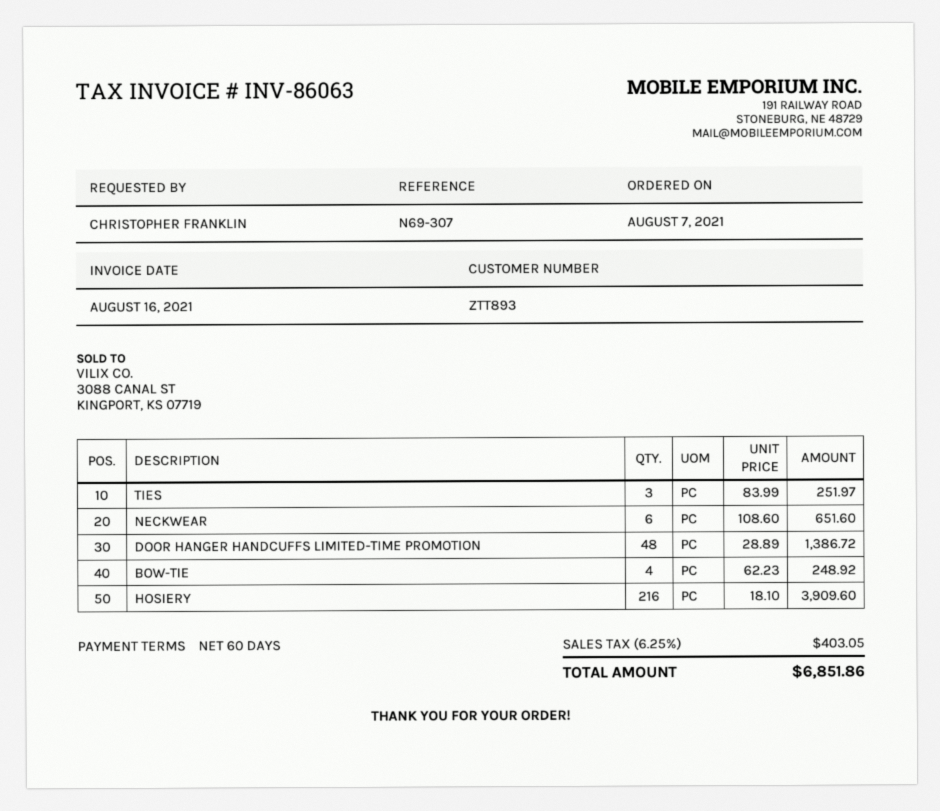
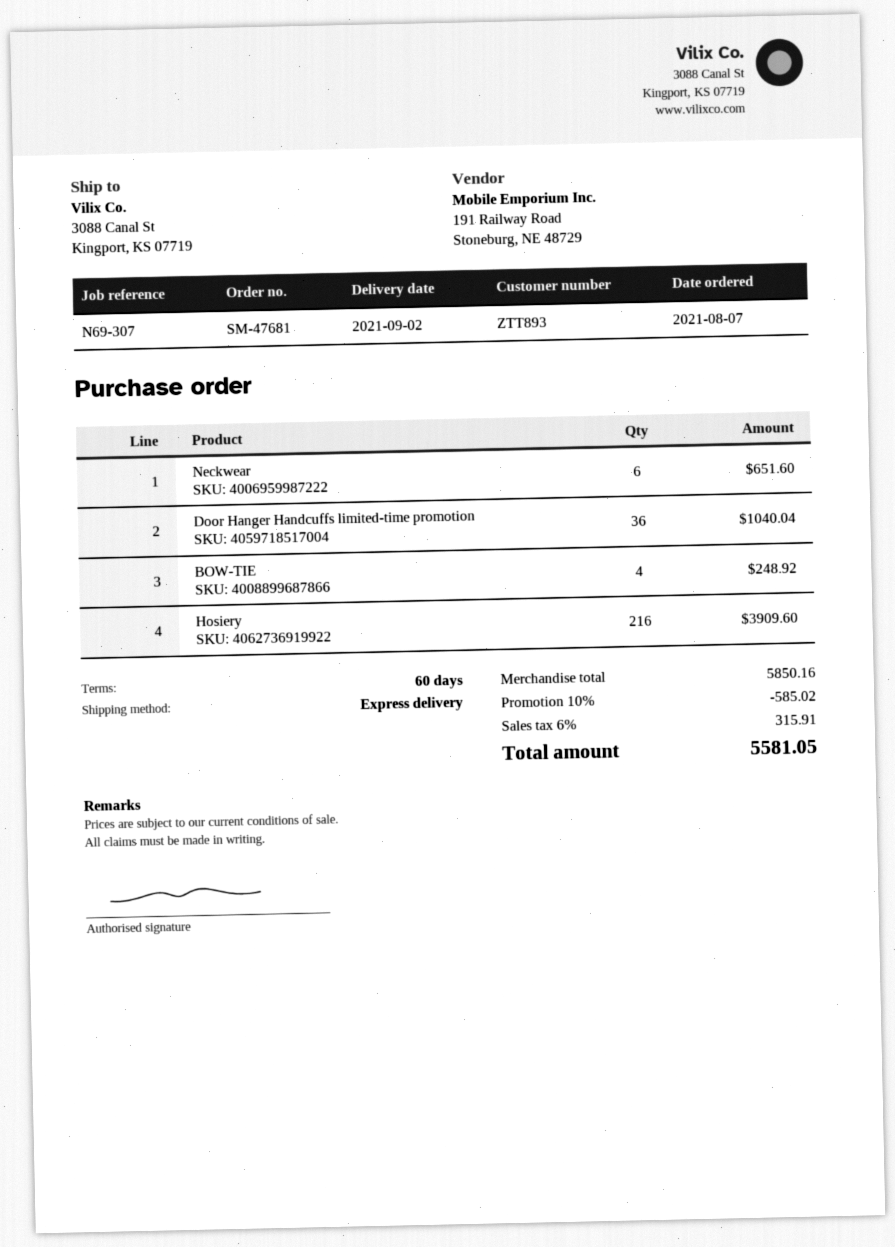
TIES: 3 for 251.97 -> none
DOOR HANGER HANDCUFFS LIMITED-TIME PROMOTION: 48 for 1386.72 -> 36 for 1040.04
discount: none -> 10% = 585.02
tax: 6.25% = 403.05 -> 6% = 315.91
total: 6851.86 -> 5581.05

